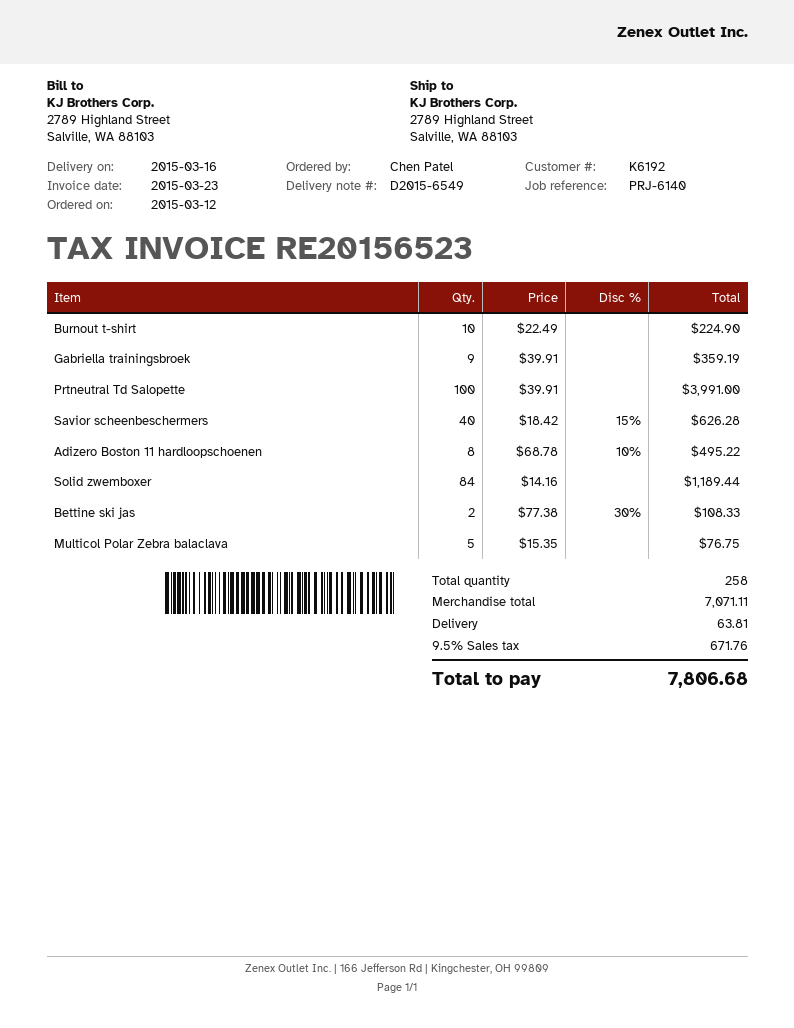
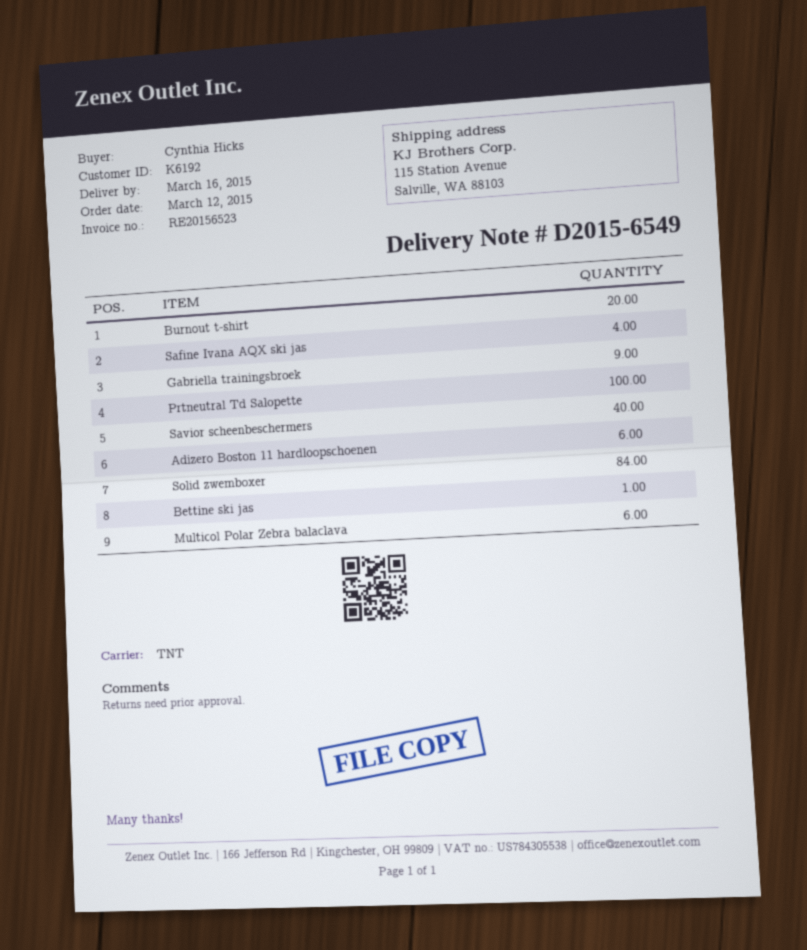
ordered by: Chen Patel -> Cynthia Hicks
ship to: 2789 Highland Street, Salville, WA 88103 -> 115 Station Avenue, Salville, WA 88103
Burnout t-shirt: 10 -> 20
Adizero Boston 11 hardloopschoenen: 8 -> 6
Bettine ski jas: 2 -> 1
Multicol Polar Zebra balaclava: 5 -> 6
Safine Ivana AQX ski jas: none -> 4

